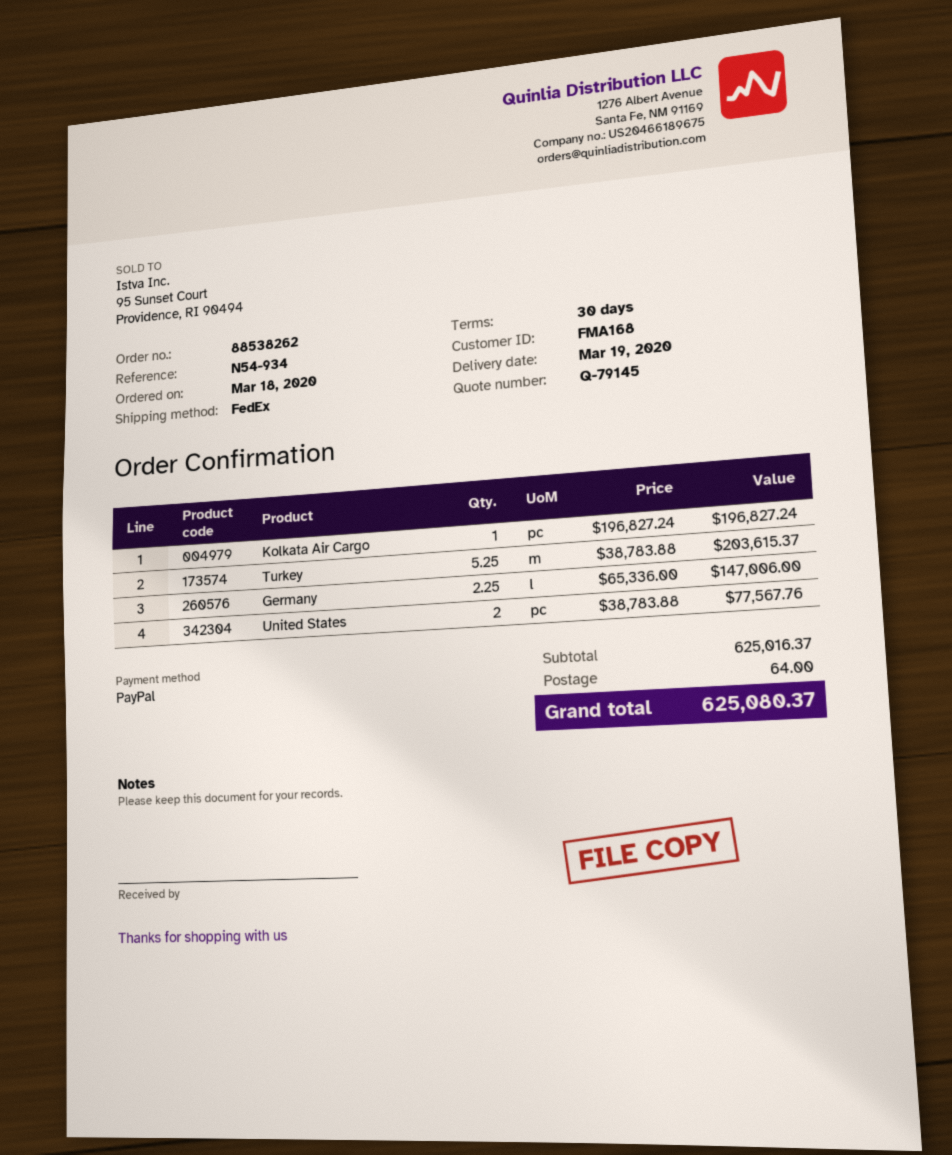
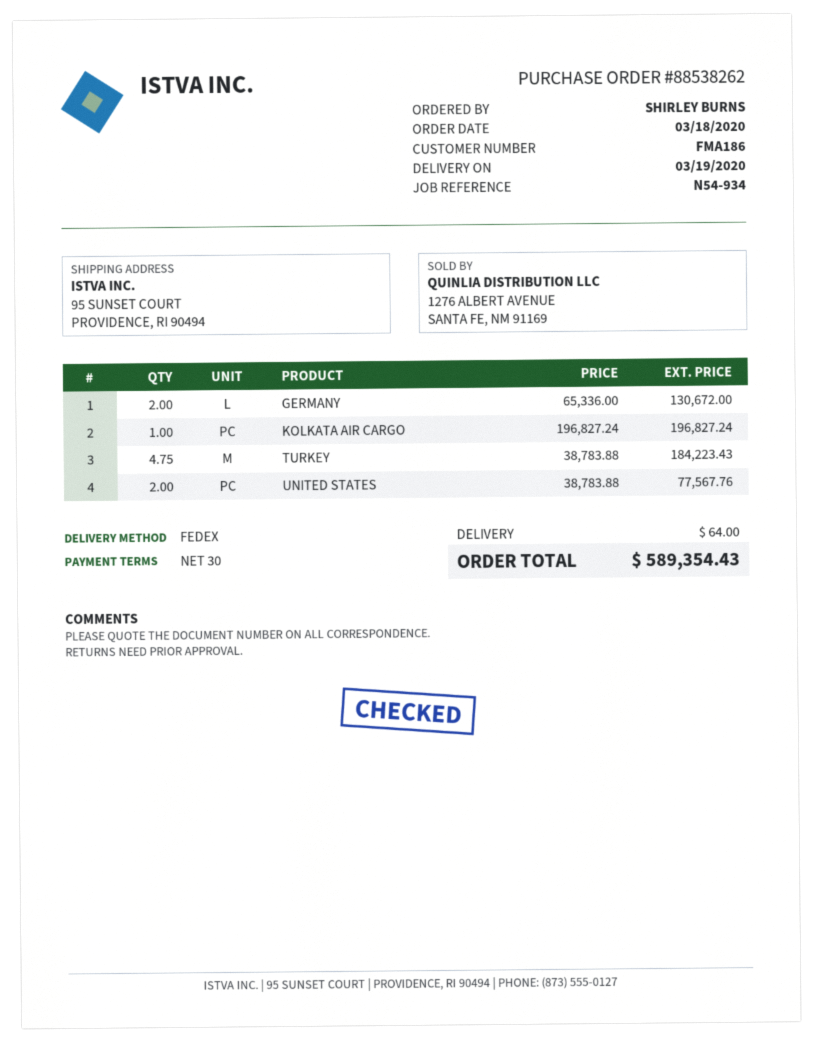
customer number: FMA168 -> FMA186
Turkey: 5.25 x 38783.88 = 203615.37 -> 4.75 x 38783.88 = 184223.43
Germany: 2.25 x 65336.00 = 147006.00 -> 2 x 65336.00 = 130672.00
total: 625080.37 -> 589354.43

